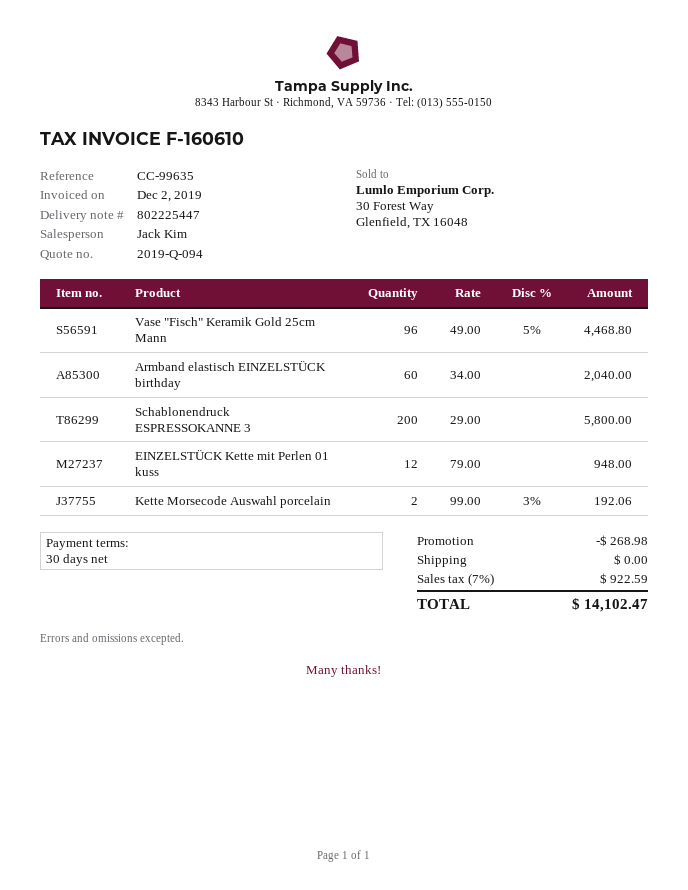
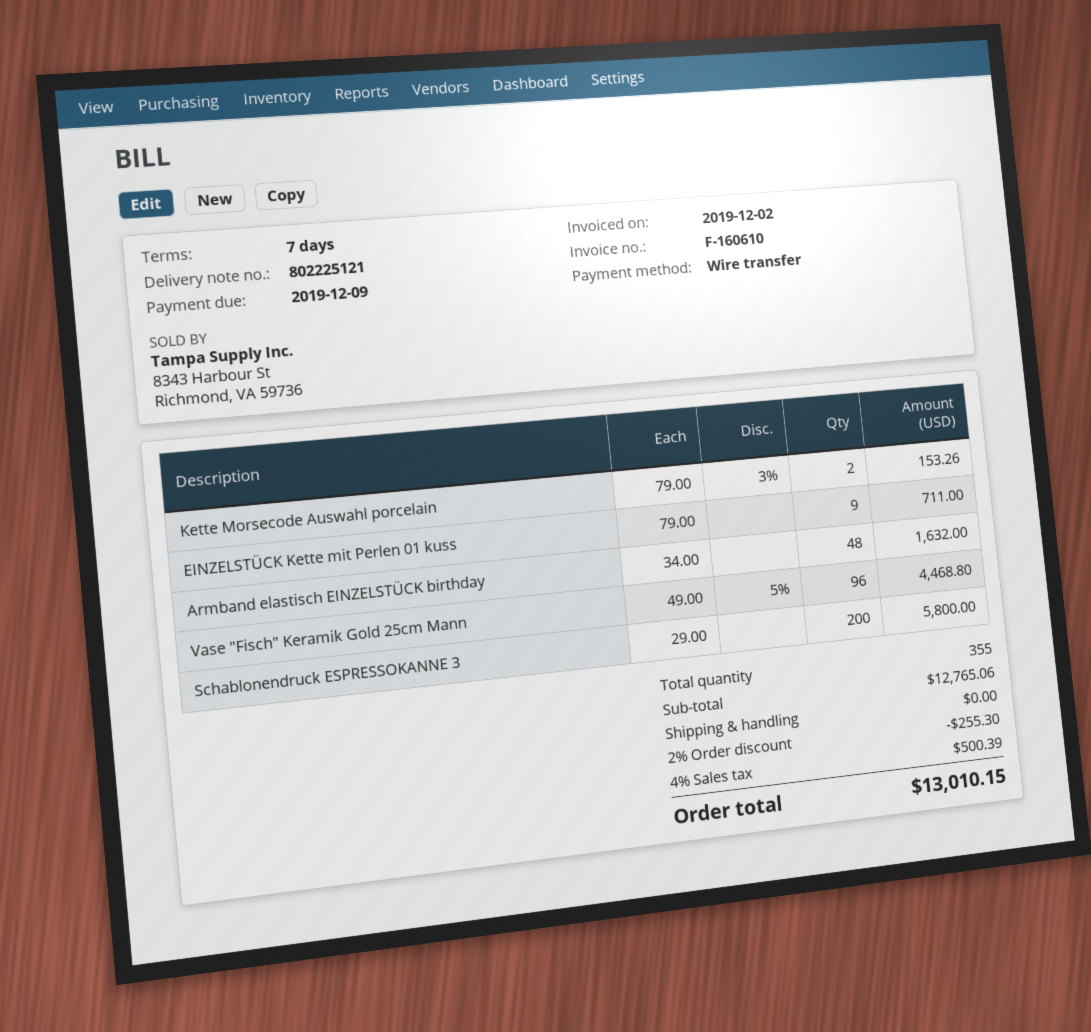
delivery note number: 802225447 -> 802225121
payment terms: 30 days -> 7 days
Armband elastisch EINZELSTÜCK birthday: 60 x 34.00 = 2040.00 -> 48 x 34.00 = 1632.00
EINZELSTÜCK Kette mit Perlen 01 kuss: 12 x 79.00 = 948.00 -> 9 x 79.00 = 711.00
Kette Morsecode Auswahl porcelain: 2 x 99.00 - 3% = 192.06 -> 2 x 79.00 - 3% = 153.26
discount: 268.98 -> 255.30
tax: 7% = 922.59 -> 4% = 500.39
total: 14102.47 -> 13010.15

